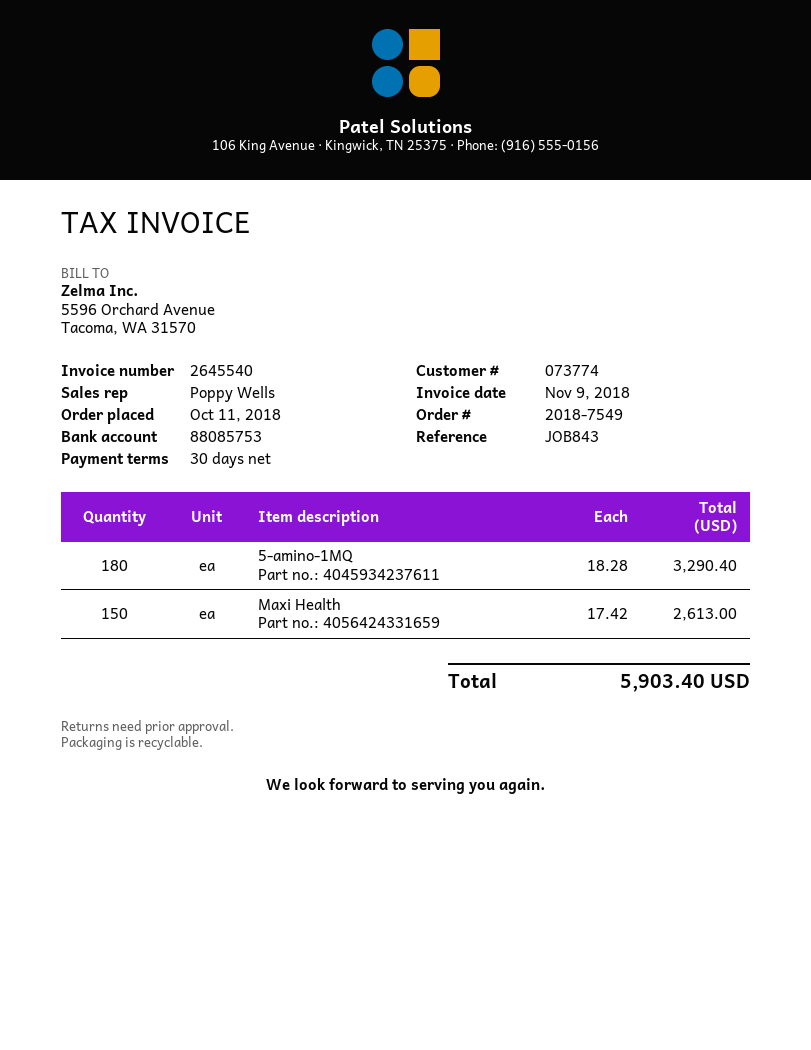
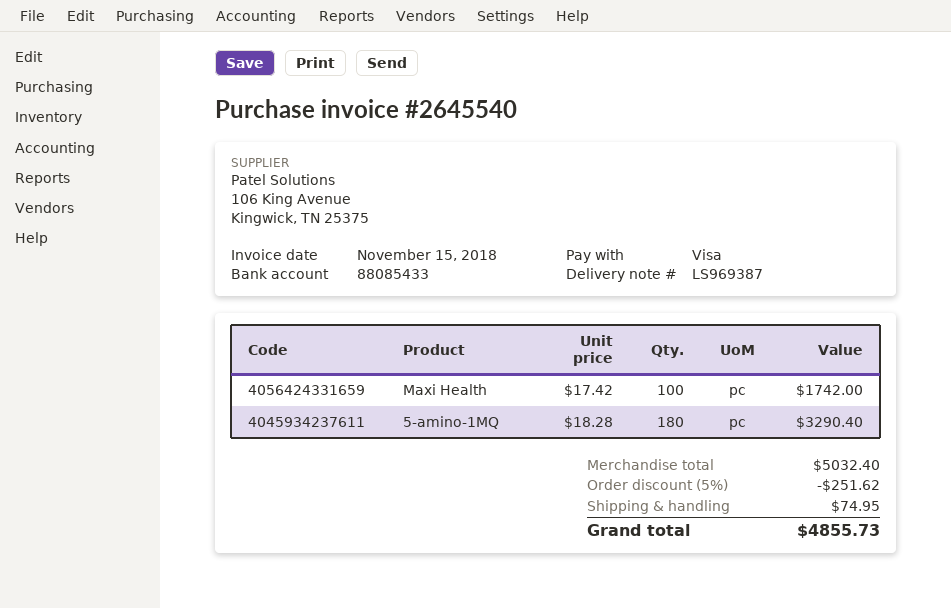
invoice date: 2018-11-09 -> 2018-11-15
bank account: 88085753 -> 88085433
Maxi Health: 150 x 17.42 = 2613.00 -> 100 x 17.42 = 1742.00
discount: none -> 5% = 251.62
shipping: none -> 74.95
total: 5903.40 -> 4855.73

